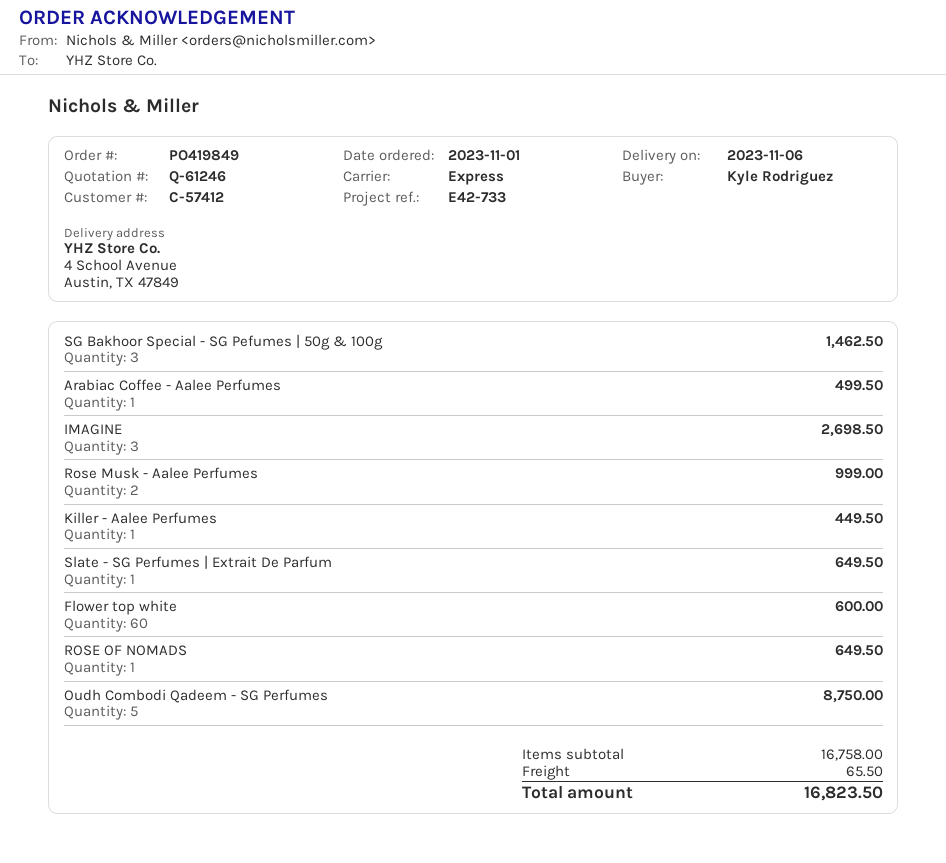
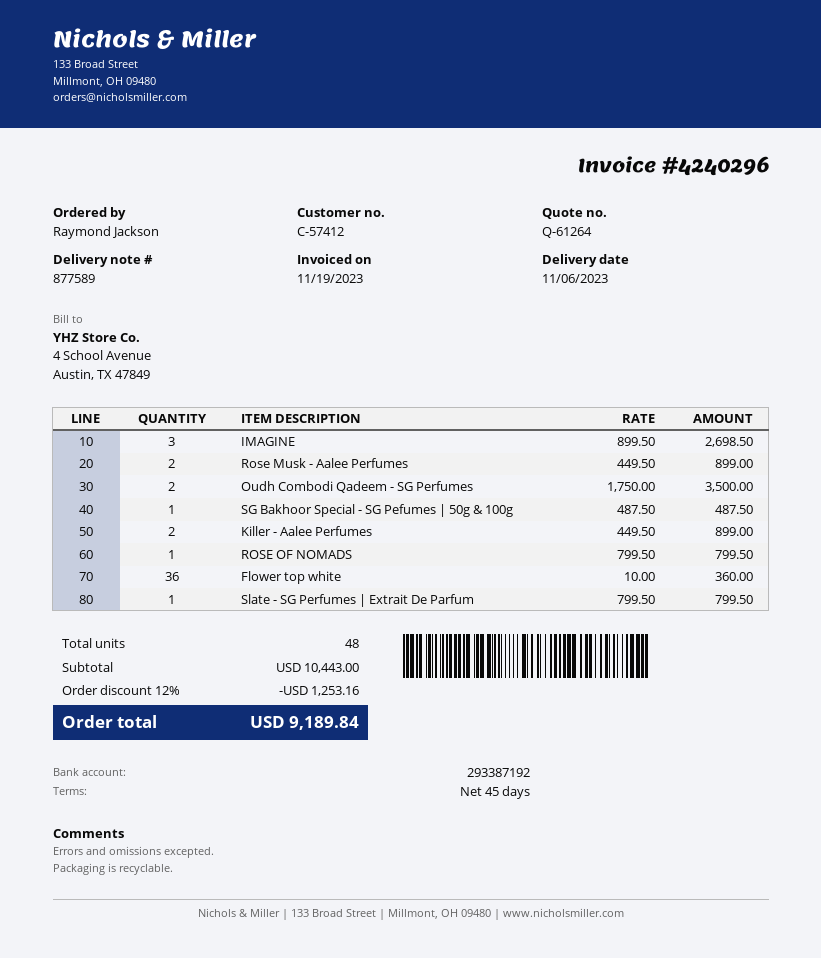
quote number: Q-61246 -> Q-61264
ordered by: Kyle Rodriguez -> Raymond Jackson
SG Bakhoor Special - SG Pefumes | 50g & 100g: 3 for 1462.50 -> 1 for 487.50
Arabiac Coffee - Aalee Perfumes: 1 for 499.50 -> none
Rose Musk - Aalee Perfumes: 2 for 999.00 -> 2 for 899.00
Killer - Aalee Perfumes: 1 for 449.50 -> 2 for 899.00
Slate - SG Perfumes | Extrait De Parfum: 1 for 649.50 -> 1 for 799.50
Flower top white: 60 for 600.00 -> 36 for 360.00
ROSE OF NOMADS: 1 for 649.50 -> 1 for 799.50
Oudh Combodi Qadeem - SG Perfumes: 5 for 8750.00 -> 2 for 3500.00
subtotal: 16758.00 -> 10443.00
discount: none -> 12% = 1253.16
shipping: 65.50 -> none
total: 16823.50 -> 9189.84

